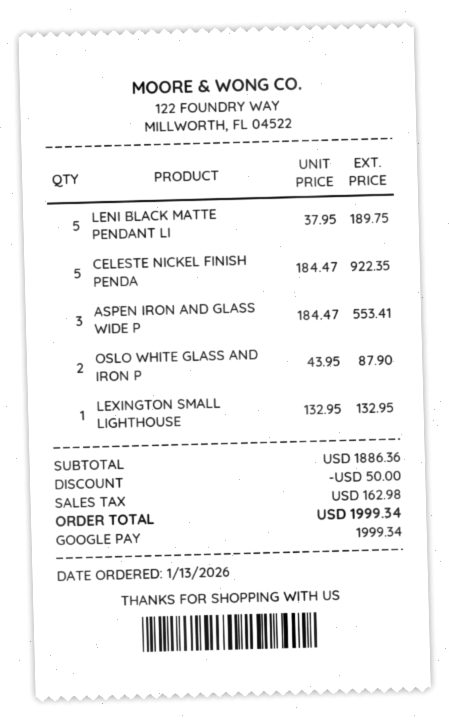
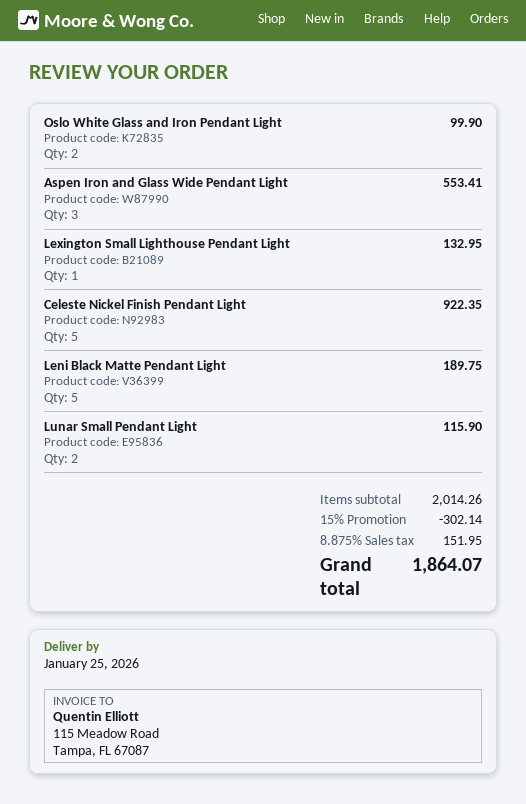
OSLO WHITE GLASS AND IRON P: 2 for 87.90 -> 2 for 99.90
Lunar Small Pendant Light: none -> 2 for 115.90
subtotal: 1886.36 -> 2014.26
discount: 50.00 -> 302.14
tax: 162.98 -> 151.95
total: 1999.34 -> 1864.07

